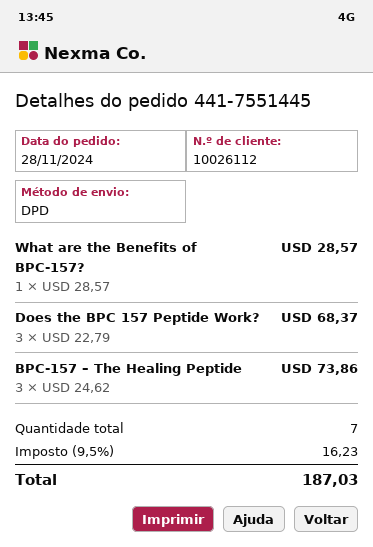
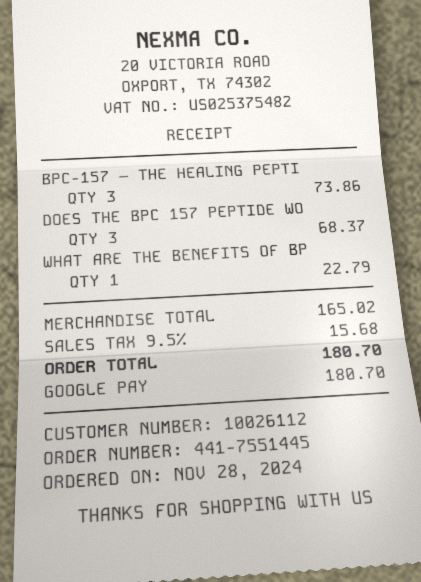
What are the Benefits of BPC-157?: 1 for 28.57 -> 1 for 22.79
tax: 9.5% = 16.23 -> 9.5% = 15.68
total: 187.03 -> 180.70

